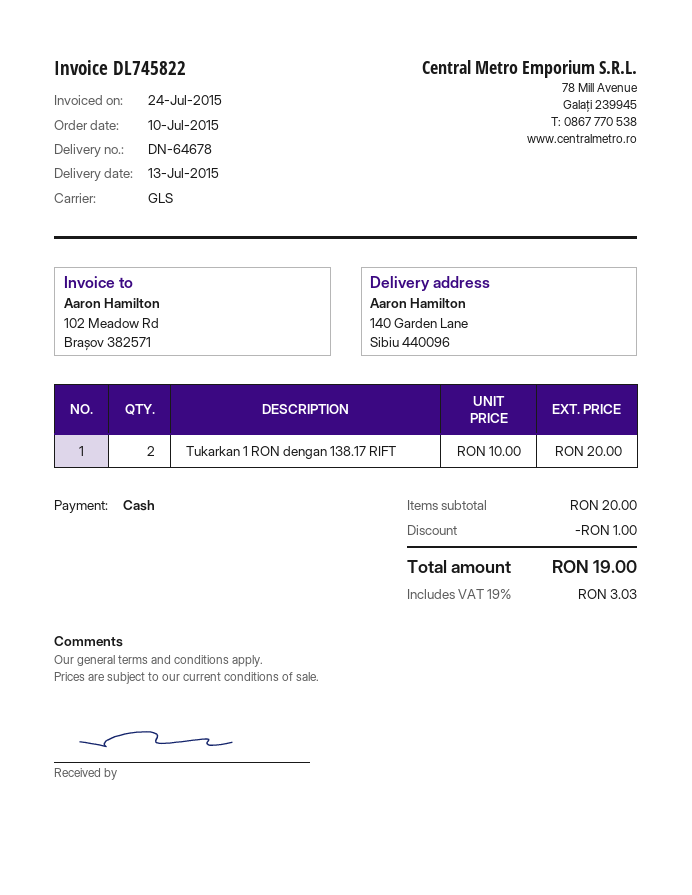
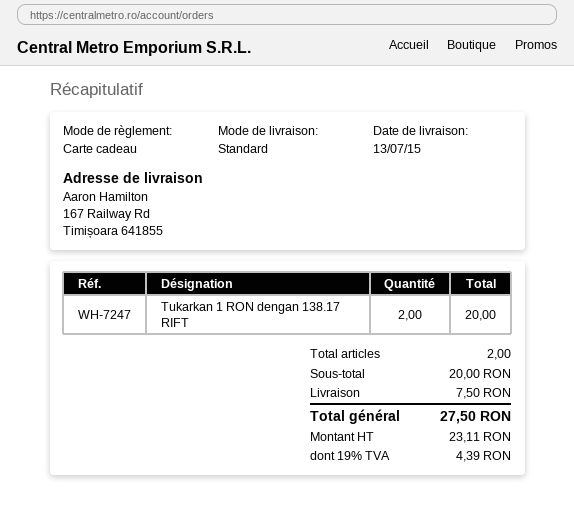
payment method: cash -> gift card
shipping method: GLS -> standard
ship to: 140 Garden Lane, Sibiu 440096 -> 167 Railway Rd, Timișoara 641855
discount: 1.00 -> none
shipping: none -> 7.50
tax: 19% = 3.03 -> 19% = 4.39
total: 19.00 -> 27.50

